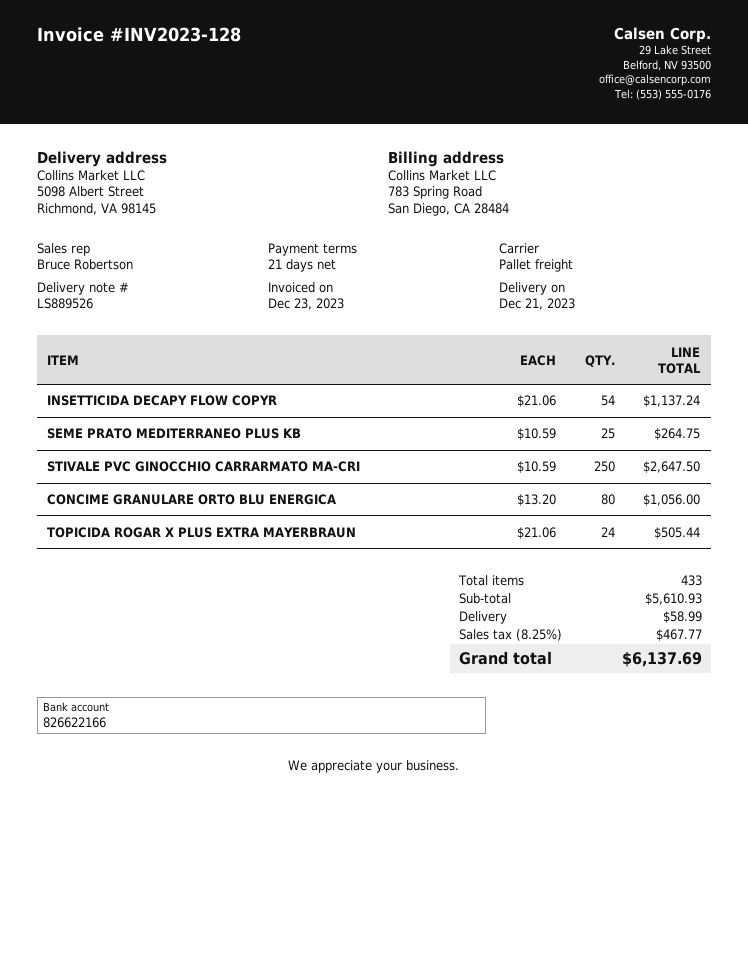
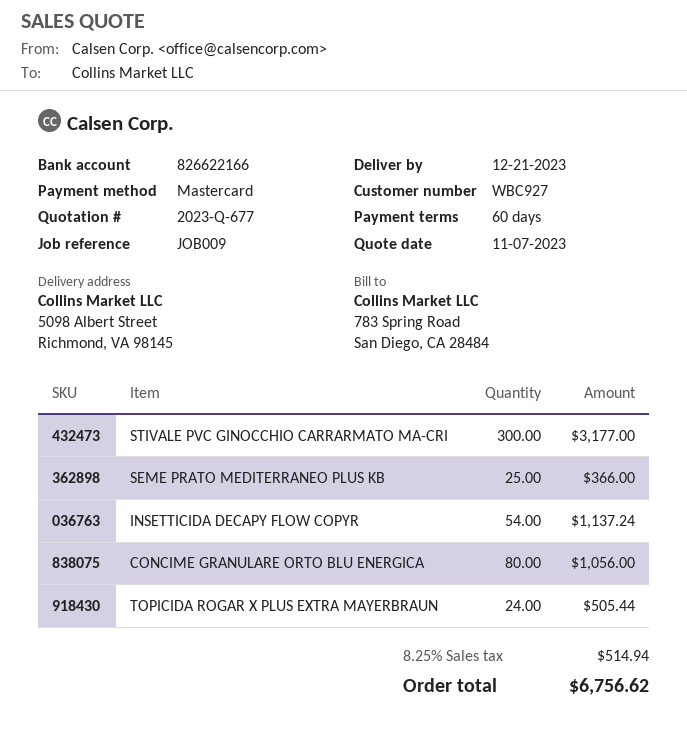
payment terms: 21 days -> 60 days
SEME PRATO MEDITERRANEO PLUS KB: 25 for 264.75 -> 25 for 366.00
STIVALE PVC GINOCCHIO CARRARMATO MA-CRI: 250 for 2647.50 -> 300 for 3177.00
shipping: 58.99 -> none
tax: 8.25% = 467.77 -> 8.25% = 514.94
total: 6137.69 -> 6756.62

